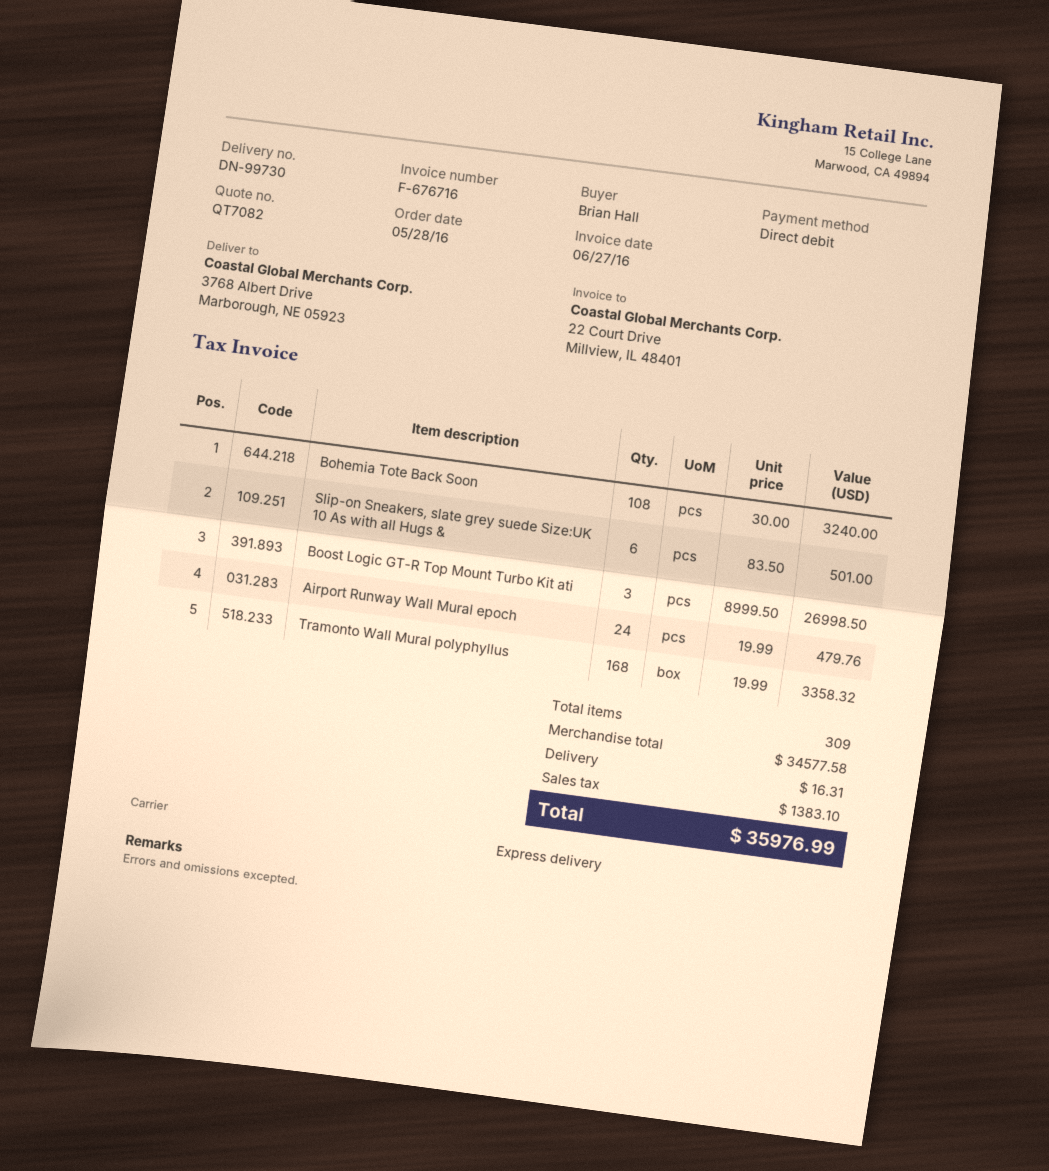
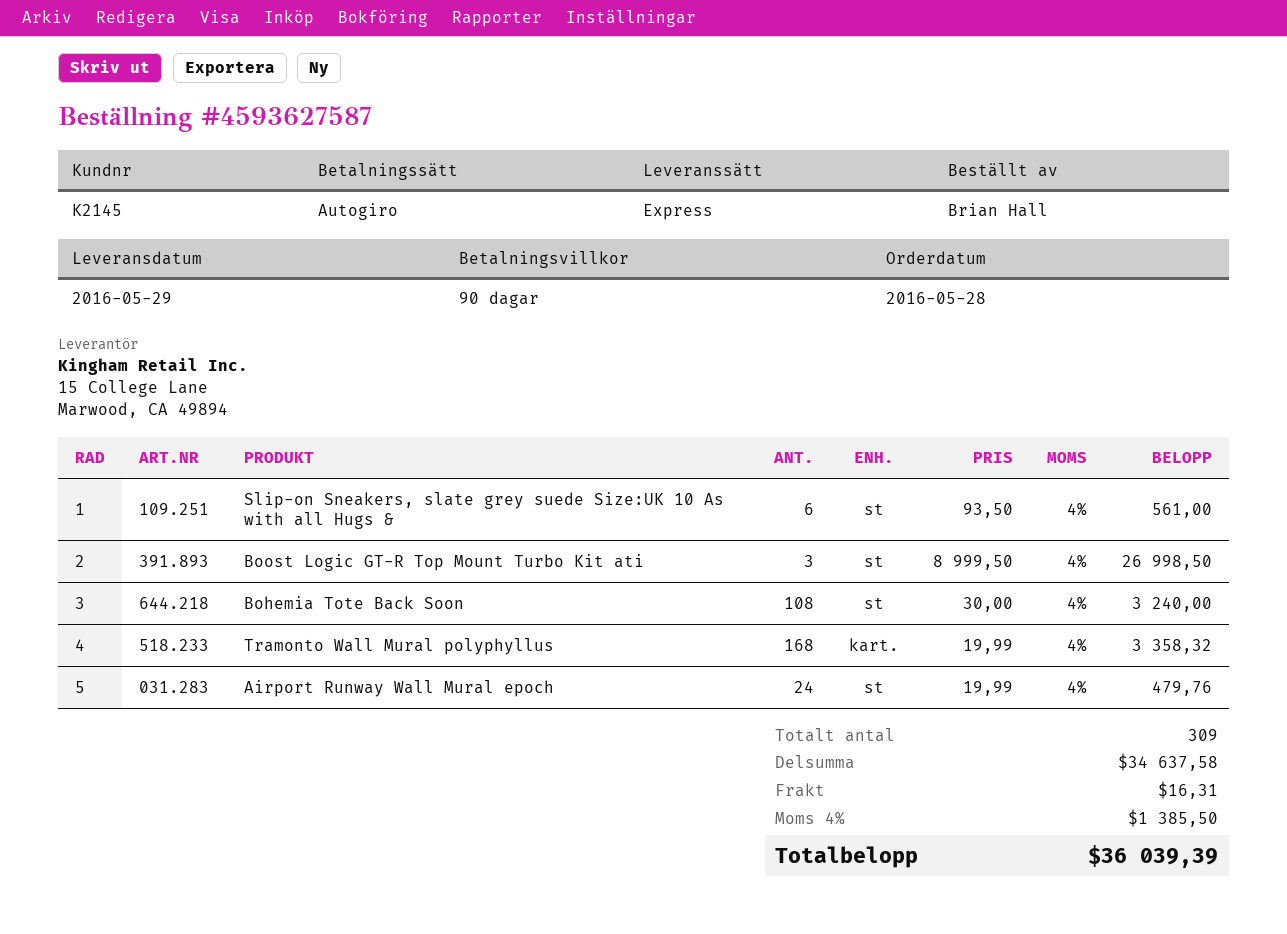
Slip-on Sneakers, slate grey suede Size:UK 10 As with all Hugs &: 6 x 83.50 = 501.00 -> 6 x 93.50 = 561.00
subtotal: 34577.58 -> 34637.58
tax: 1383.10 -> 1385.50
total: 35976.99 -> 36039.39

